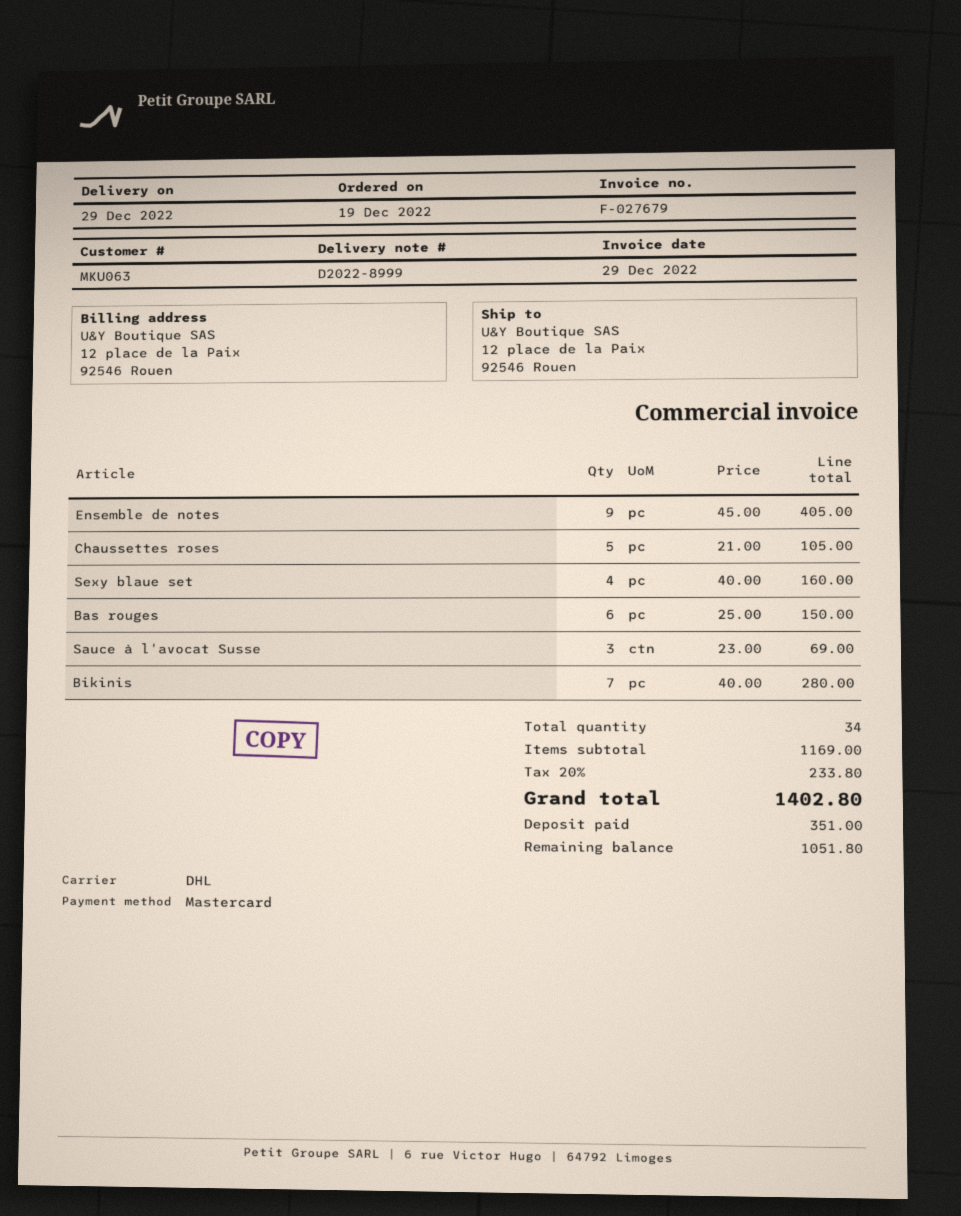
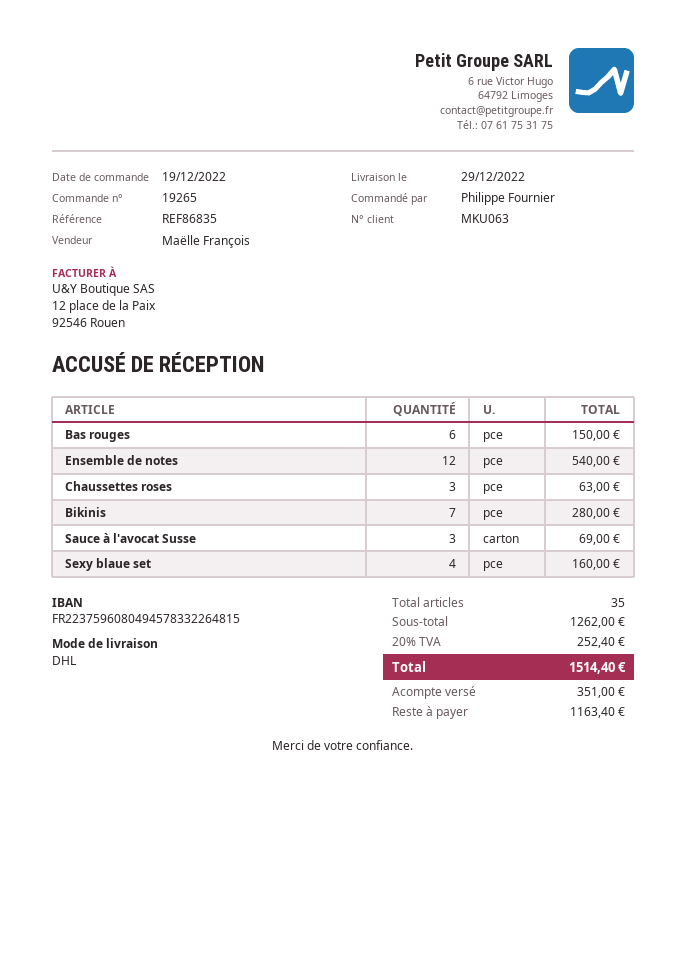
Ensemble de notes: 9 for 405.00 -> 12 for 540.00
Chaussettes roses: 5 for 105.00 -> 3 for 63.00
total quantity: 34 -> 35
subtotal: 1169.00 -> 1262.00
tax: 20% = 233.80 -> 20% = 252.40
total: 1402.80 -> 1514.40
balance: 1051.80 -> 1163.40

